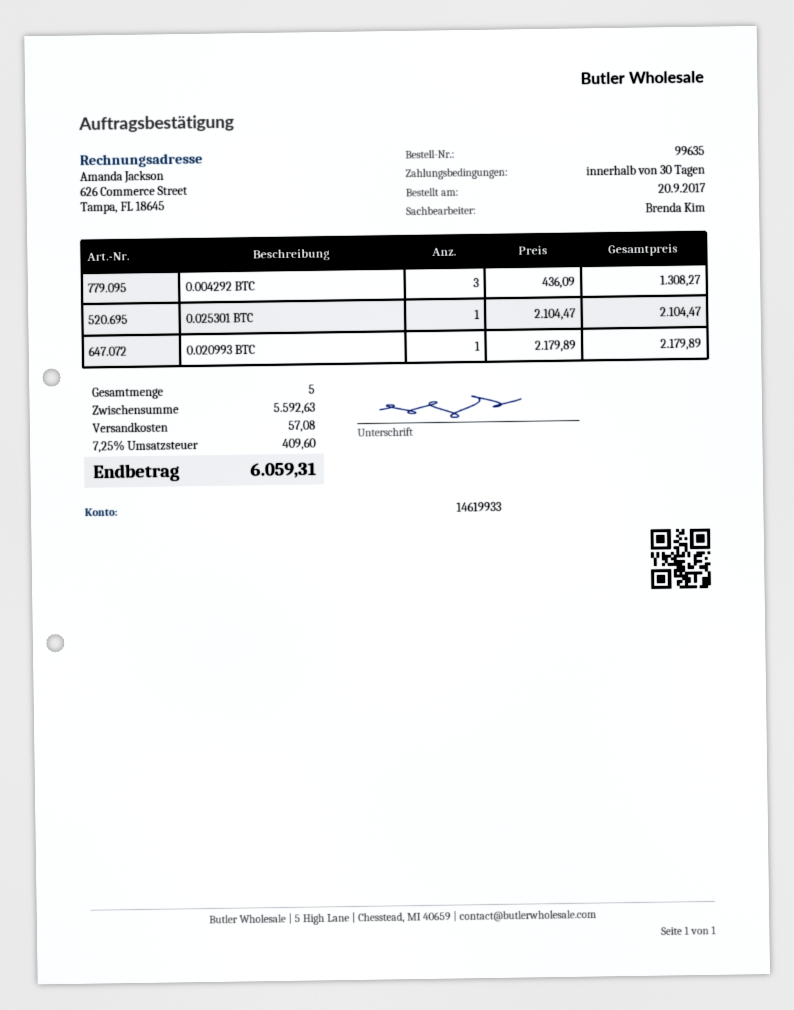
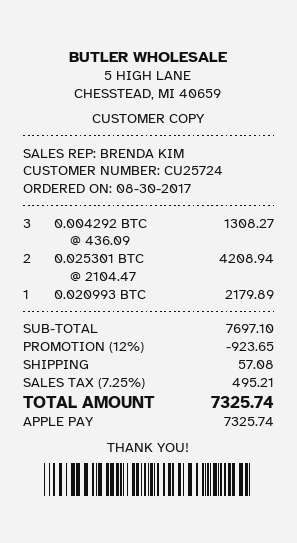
order date: 2017-09-20 -> 2017-08-30
0.025301 BTC: 1 x 2104.47 = 2104.47 -> 2 x 2104.47 = 4208.94
subtotal: 5592.63 -> 7697.10
discount: none -> 12% = 923.65
tax: 7.25% = 409.60 -> 7.25% = 495.21
total: 6059.31 -> 7325.74

